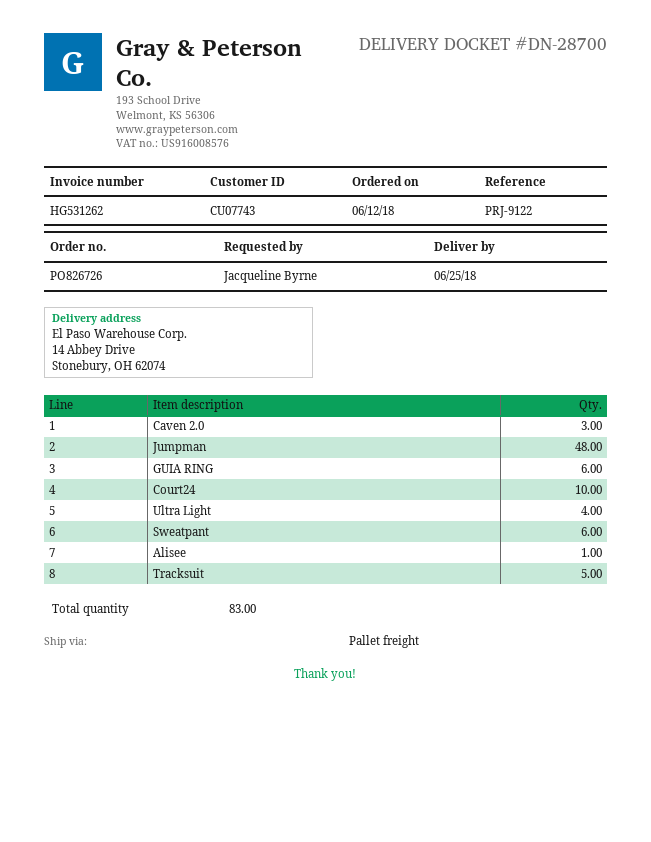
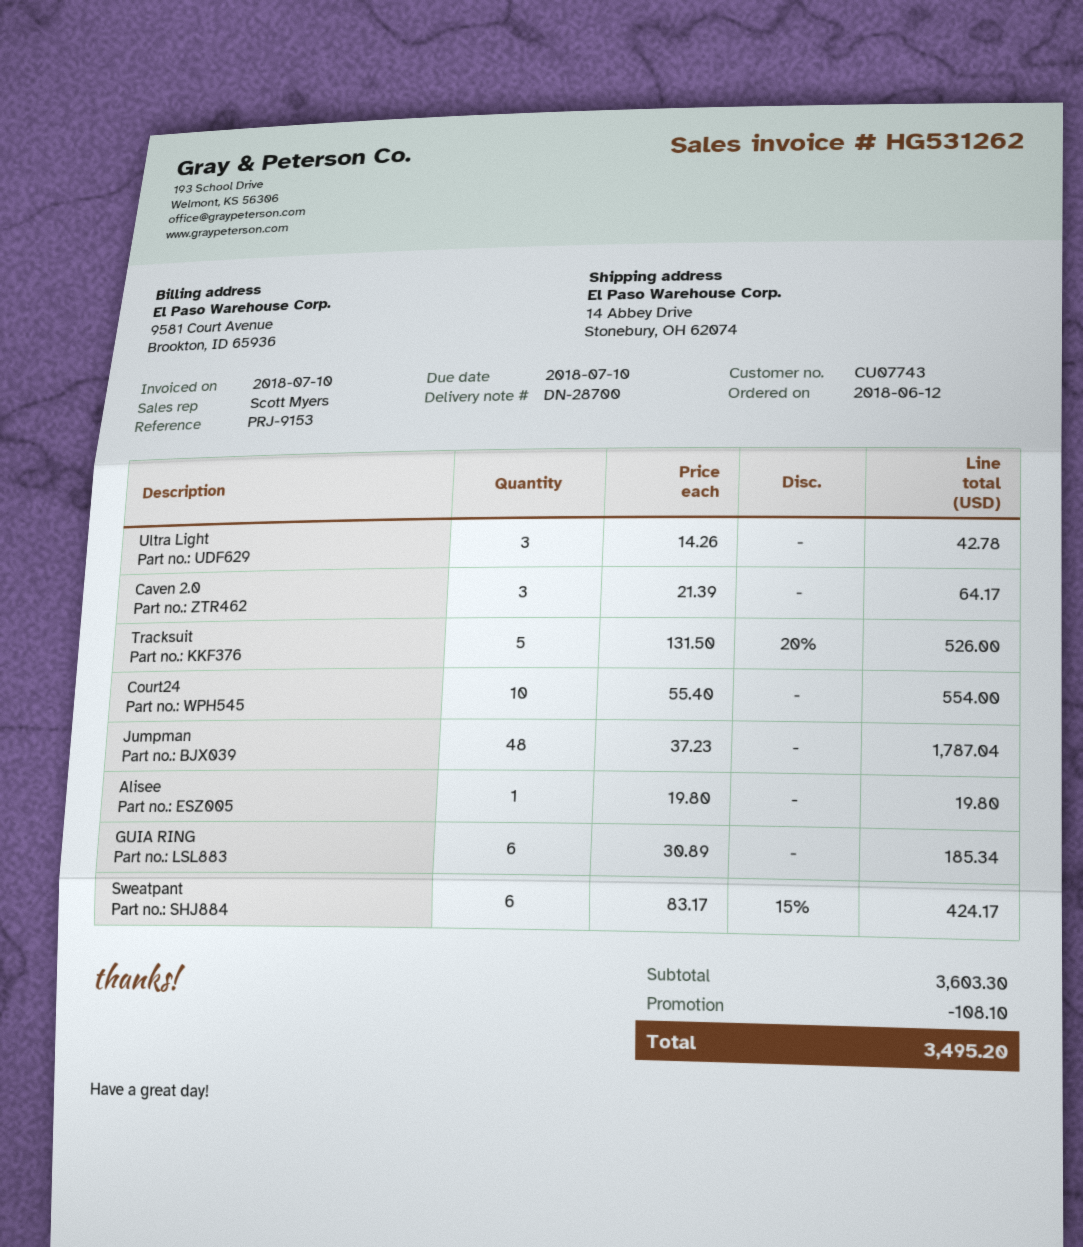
reference: PRJ-9122 -> PRJ-9153
Ultra Light: 4 -> 3

